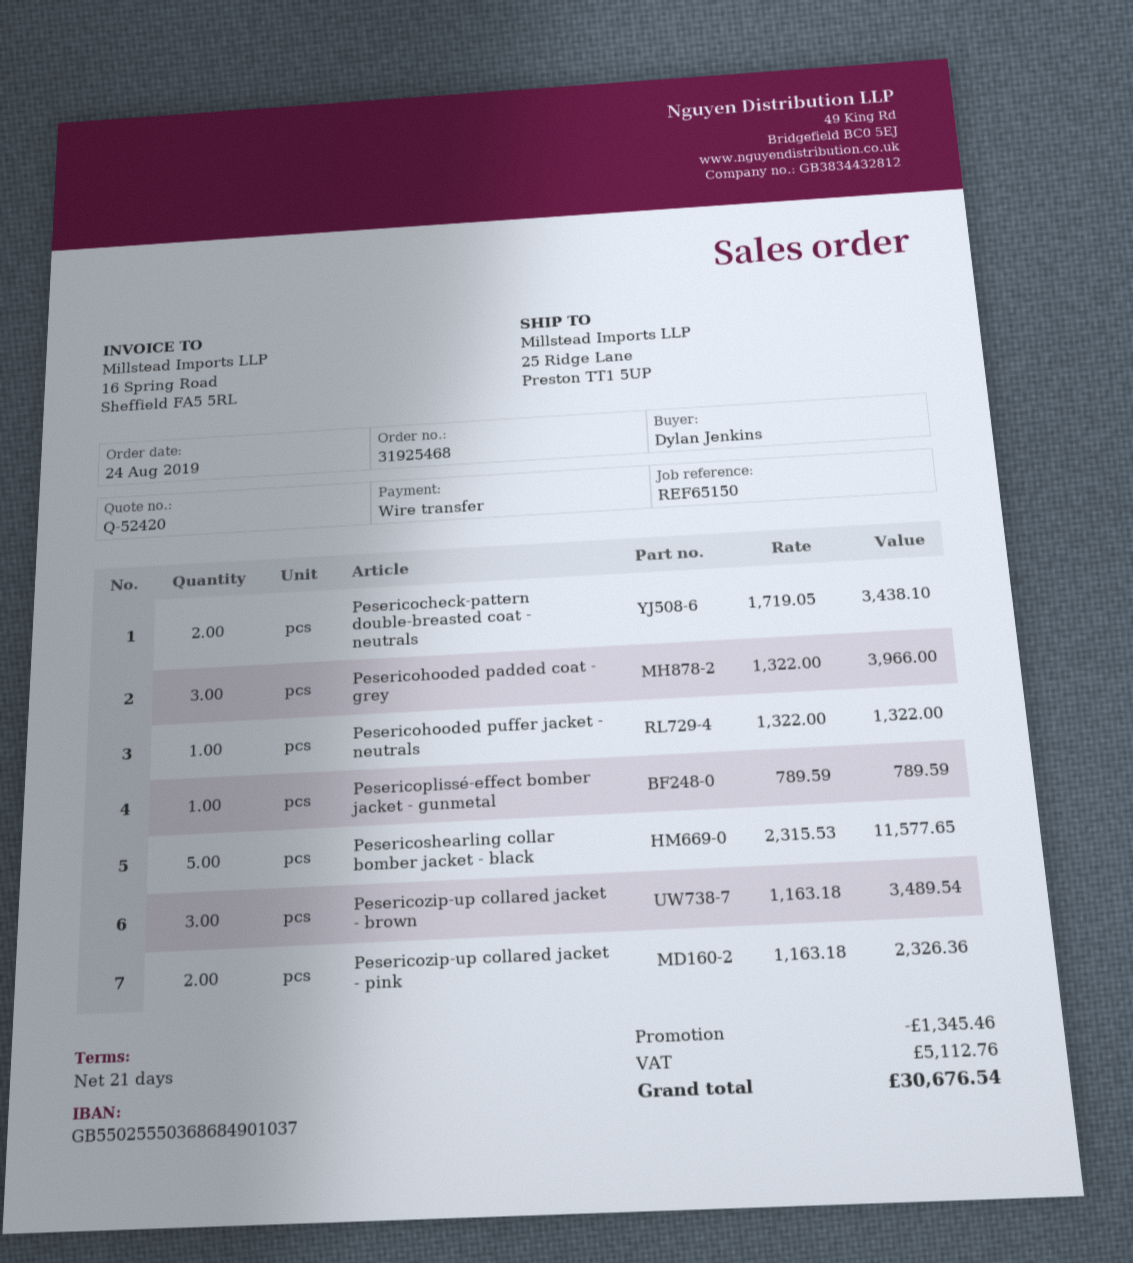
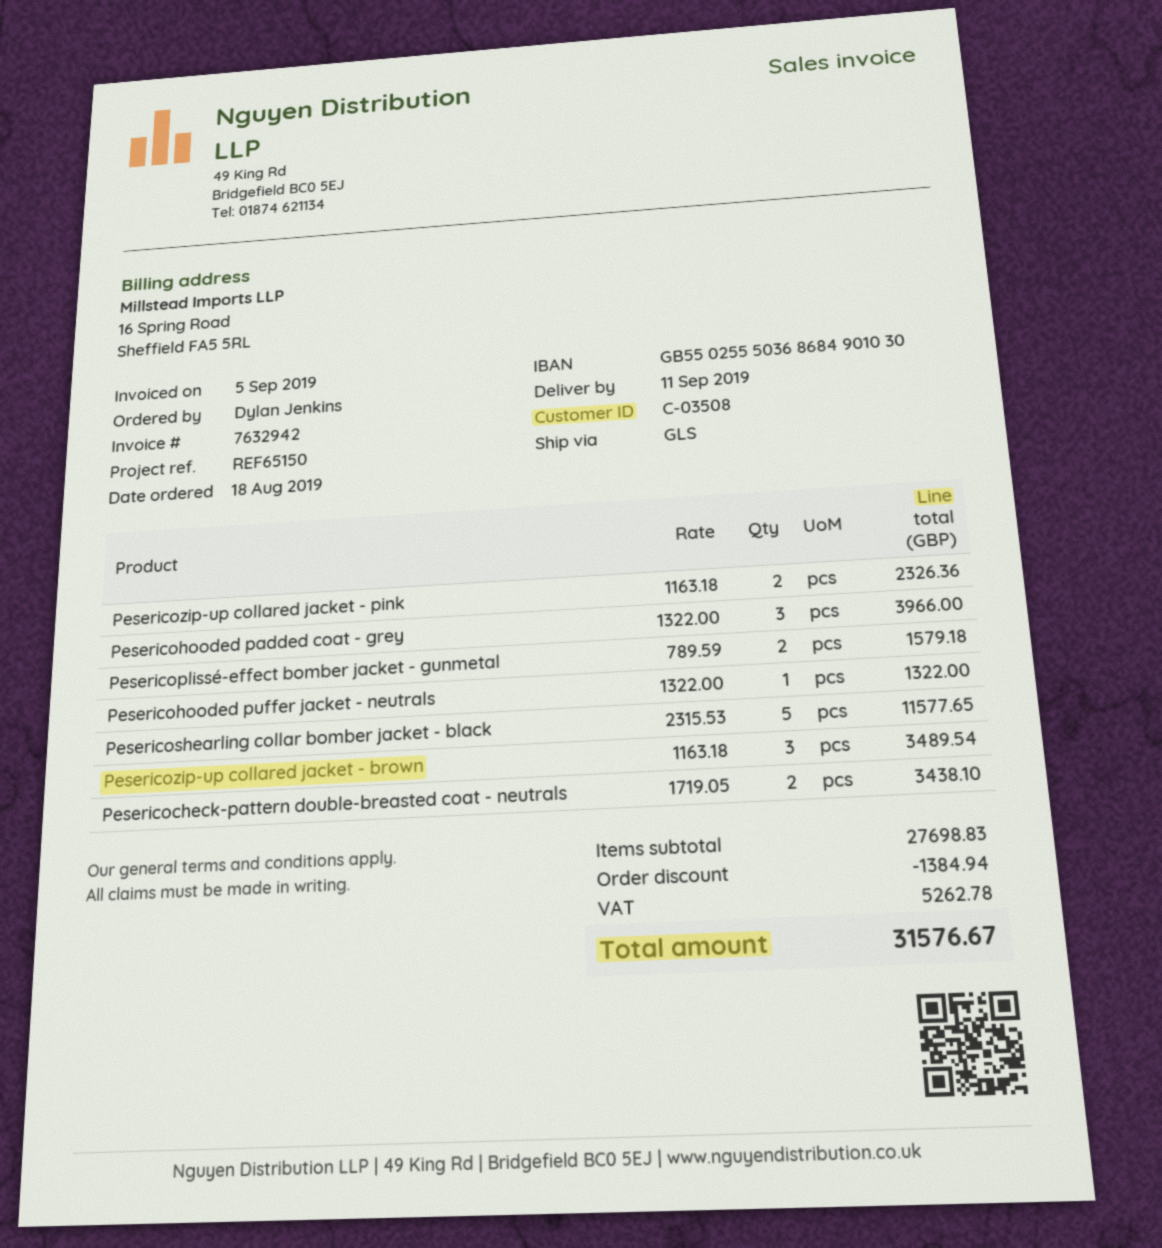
order date: 2019-08-24 -> 2019-08-18
bank account: GB55025550368684901037 -> GB55025550368684901030
Pesericoplissé-effect bomber jacket - gunmetal: 1 x 789.59 = 789.59 -> 2 x 789.59 = 1579.18
discount: 1345.46 -> 1384.94
tax: 5112.76 -> 5262.78
total: 30676.54 -> 31576.67

